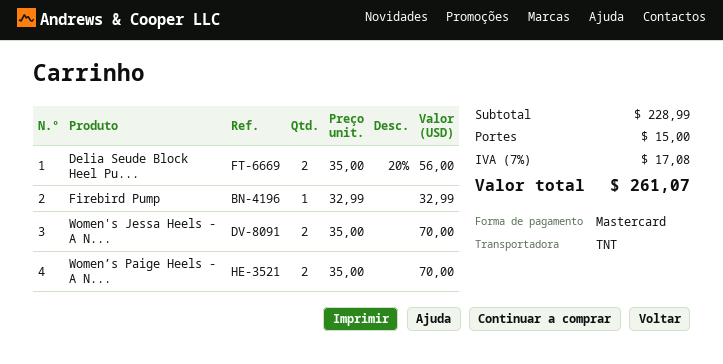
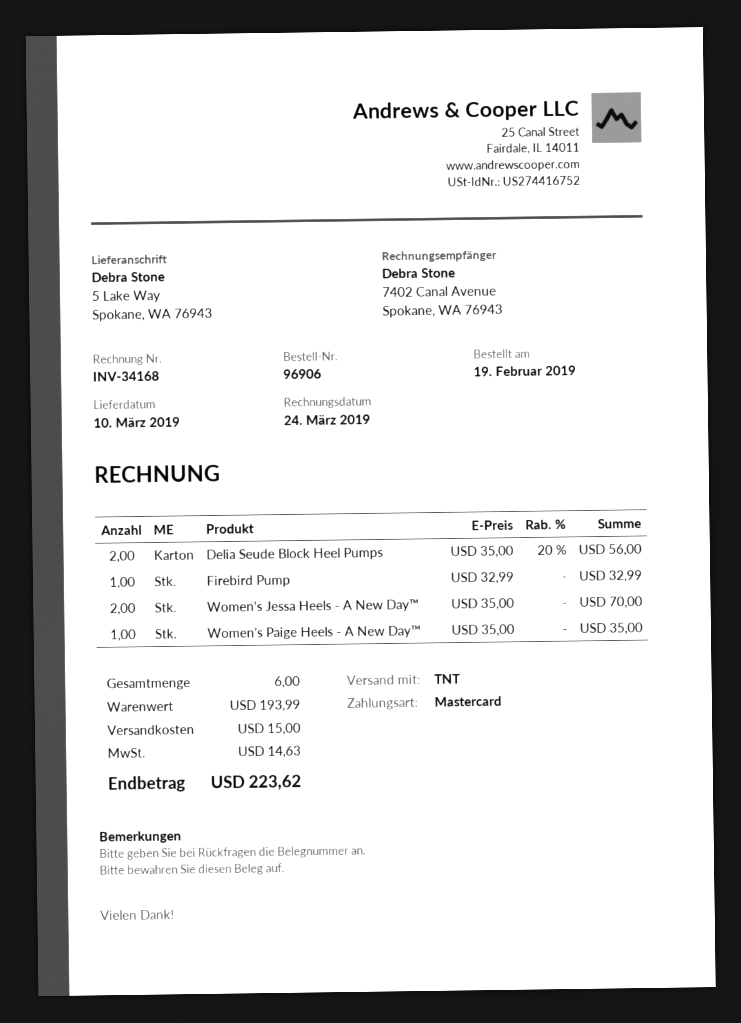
Women’s Paige Heels - A N...: 2 x 35.00 = 70.00 -> 1 x 35.00 = 35.00
subtotal: 228.99 -> 193.99
tax: 17.08 -> 14.63
total: 261.07 -> 223.62

